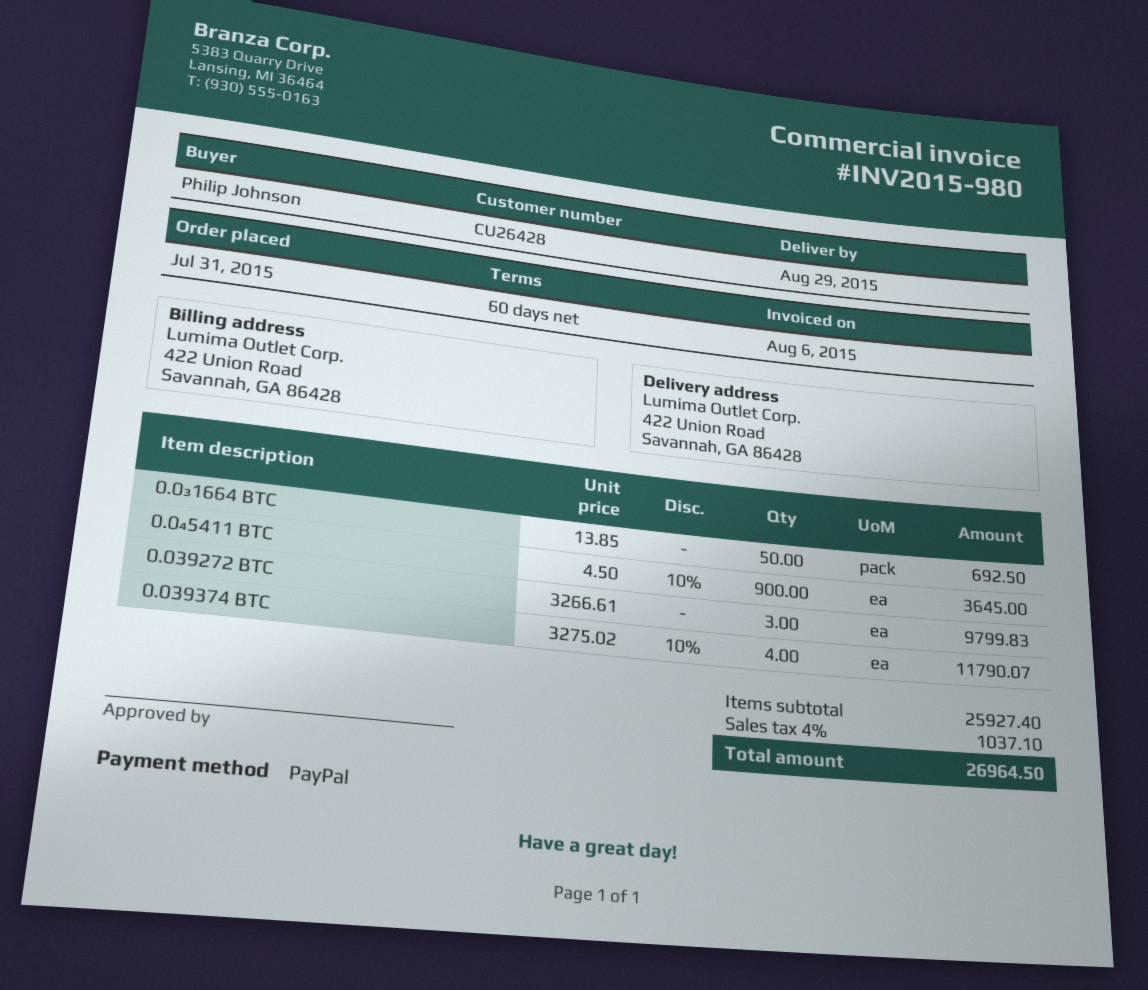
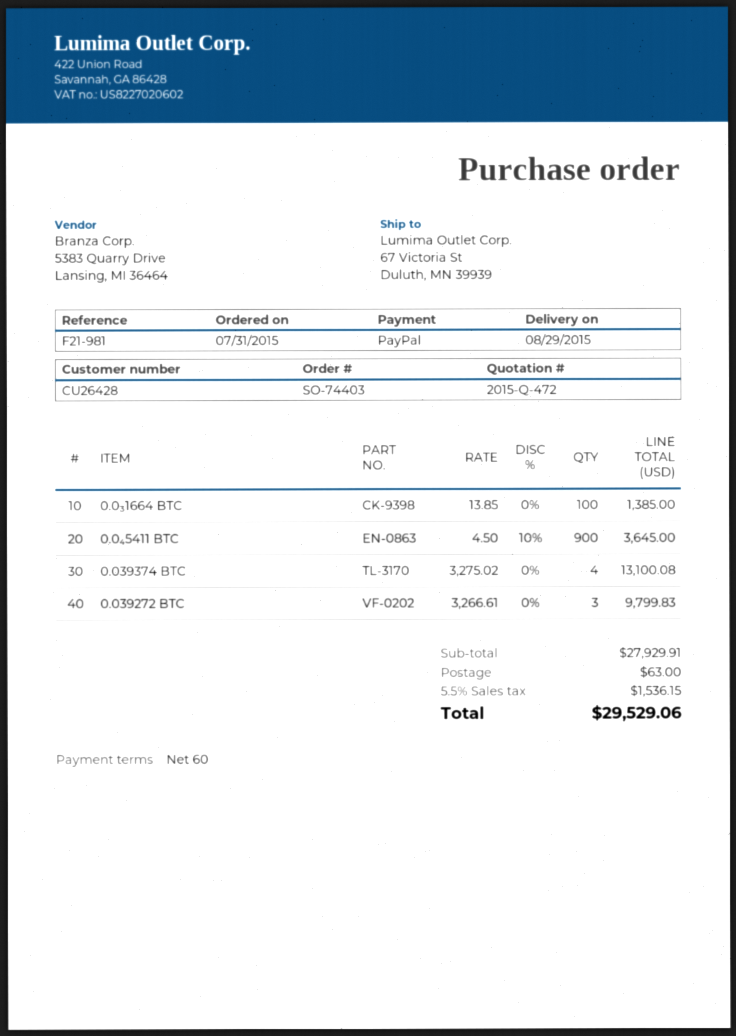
ship to: 422 Union Road, Savannah, GA 86428 -> 67 Victoria St, Duluth, MN 39939
0.0₃1664 BTC: 50 x 13.85 = 692.50 -> 100 x 13.85 = 1385.00
0.039374 BTC: 4 x 3275.02 - 10% = 11790.07 -> 4 x 3275.02 = 13100.08
subtotal: 25927.40 -> 27929.91
shipping: none -> 63.00
tax: 4% = 1037.10 -> 5.5% = 1536.15
total: 26964.50 -> 29529.06

